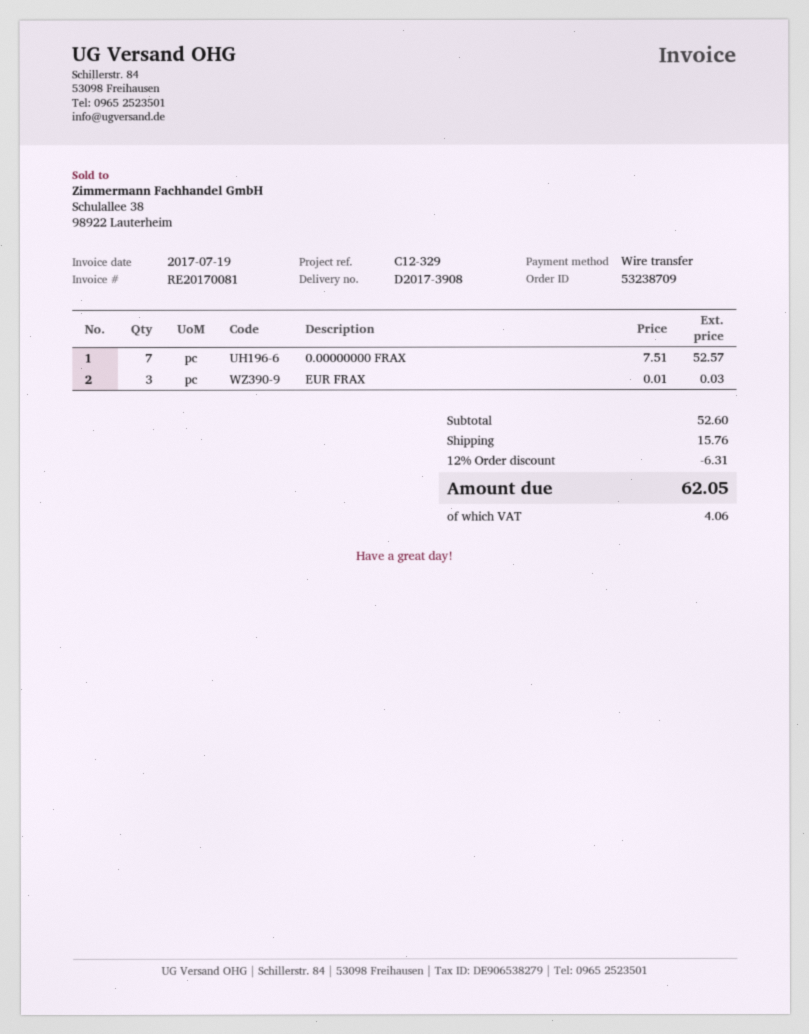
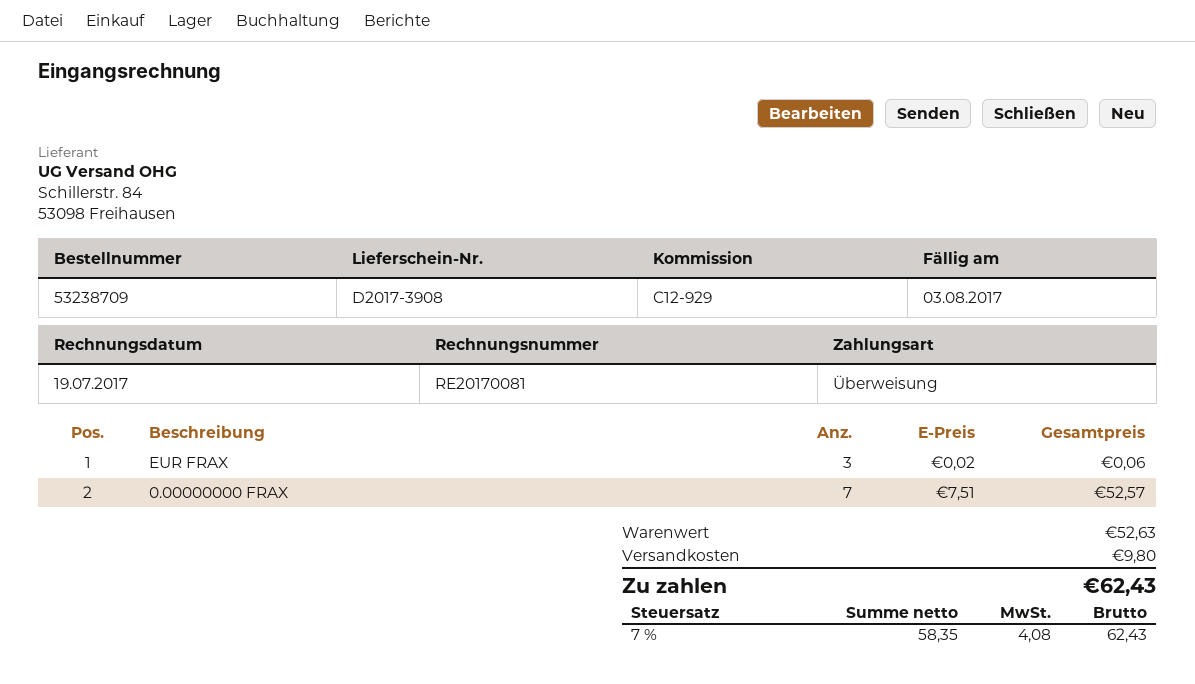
reference: C12-329 -> C12-929
EUR FRAX: 3 x 0.01 = 0.03 -> 3 x 0.02 = 0.06
subtotal: 52.60 -> 52.63
discount: 12% = 6.31 -> none
shipping: 15.76 -> 9.80
tax: 4.06 -> 4.08
total: 62.05 -> 62.43

